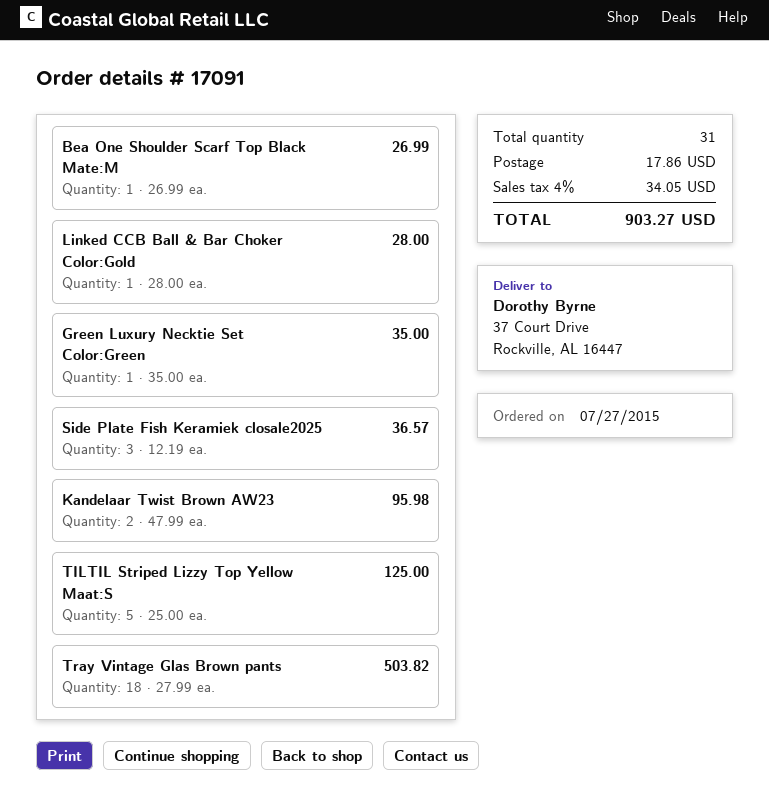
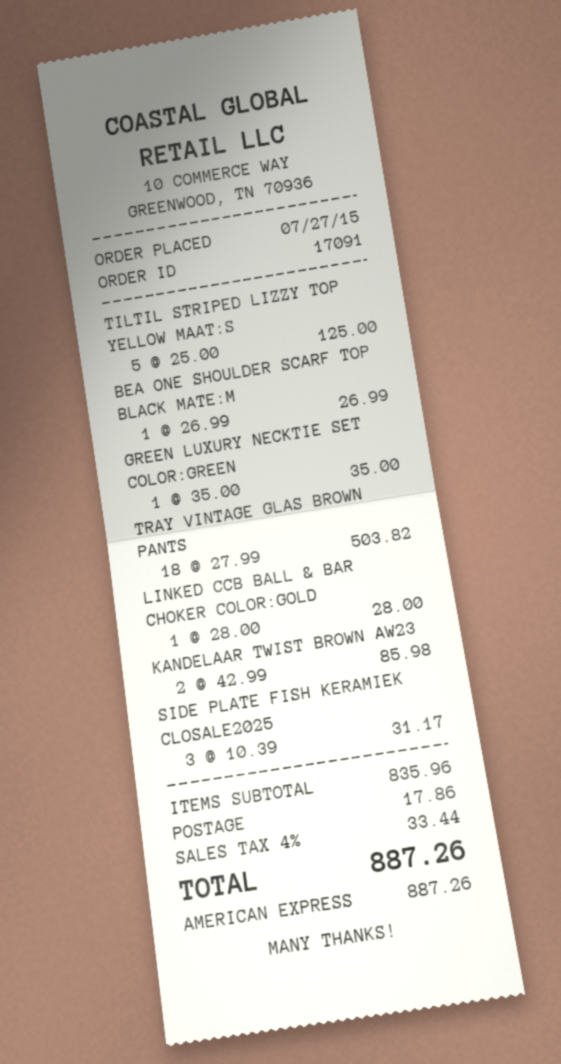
Side Plate Fish Keramiek closale2025: 3 x 12.19 = 36.57 -> 3 x 10.39 = 31.17
Kandelaar Twist Brown AW23: 2 x 47.99 = 95.98 -> 2 x 42.99 = 85.98
tax: 4% = 34.05 -> 4% = 33.44
total: 903.27 -> 887.26

